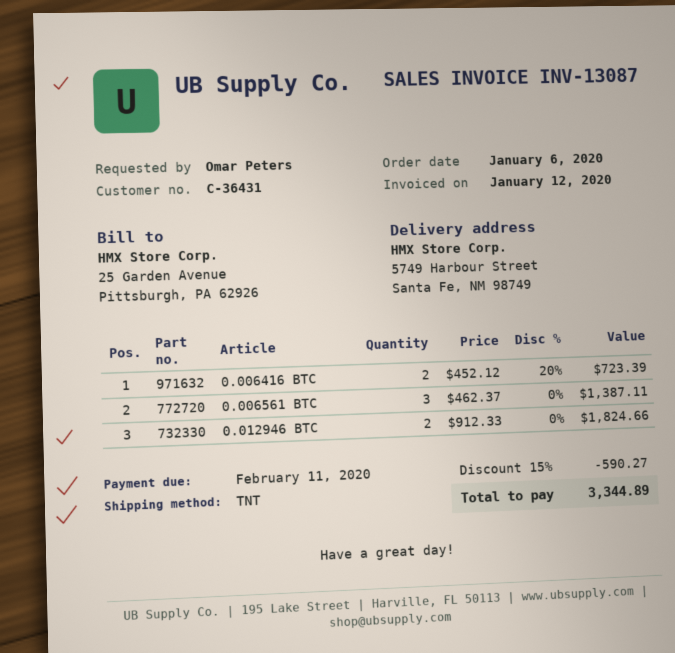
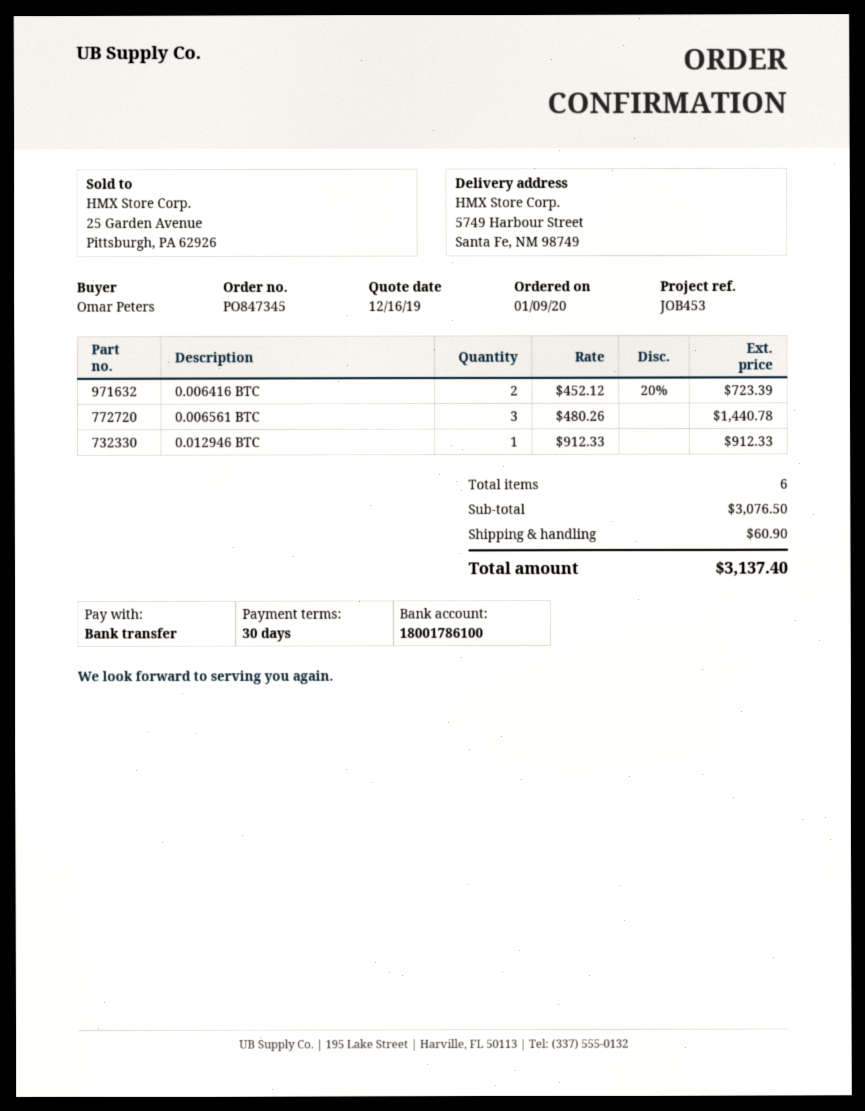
order date: 2020-01-06 -> 2020-01-09
0.006561 BTC: 3 x 462.37 = 1387.11 -> 3 x 480.26 = 1440.78
0.012946 BTC: 2 x 912.33 = 1824.66 -> 1 x 912.33 = 912.33
discount: 15% = 590.27 -> none
shipping: none -> 60.90
total: 3344.89 -> 3137.40

